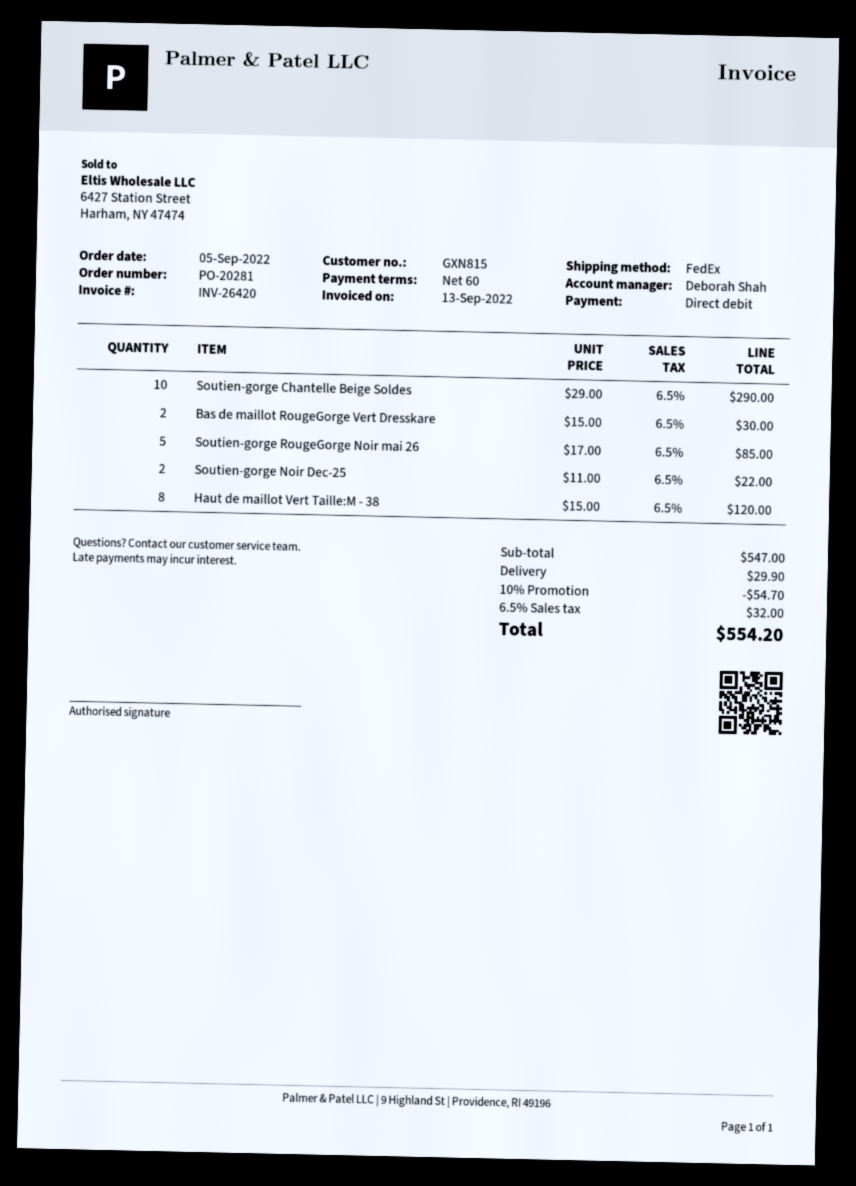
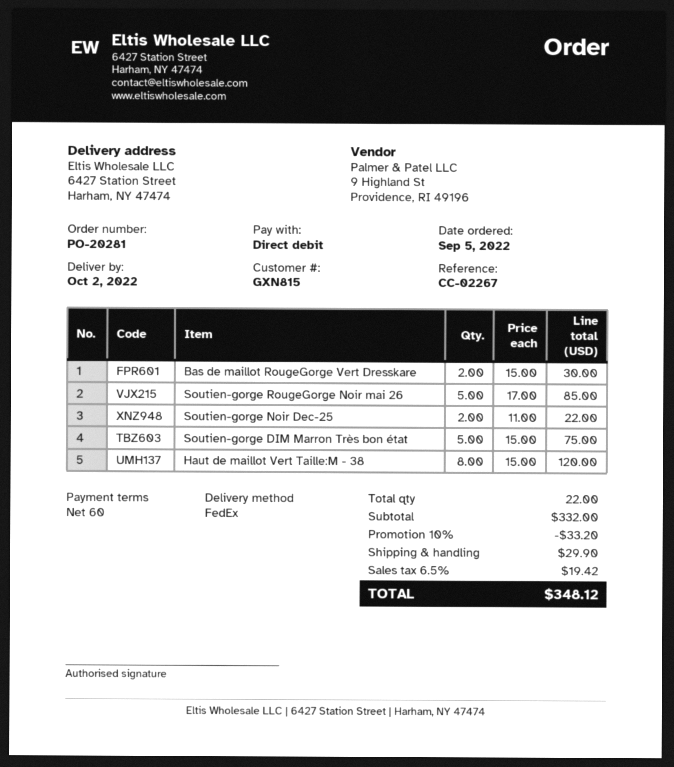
Soutien-gorge Chantelle Beige Soldes: 10 x 29.00 = 290.00 -> none
Soutien-gorge DIM Marron Très bon état: none -> 5 x 15.00 = 75.00
subtotal: 547.00 -> 332.00
discount: 10% = 54.70 -> 10% = 33.20
tax: 6.5% = 32.00 -> 6.5% = 19.42
total: 554.20 -> 348.12

